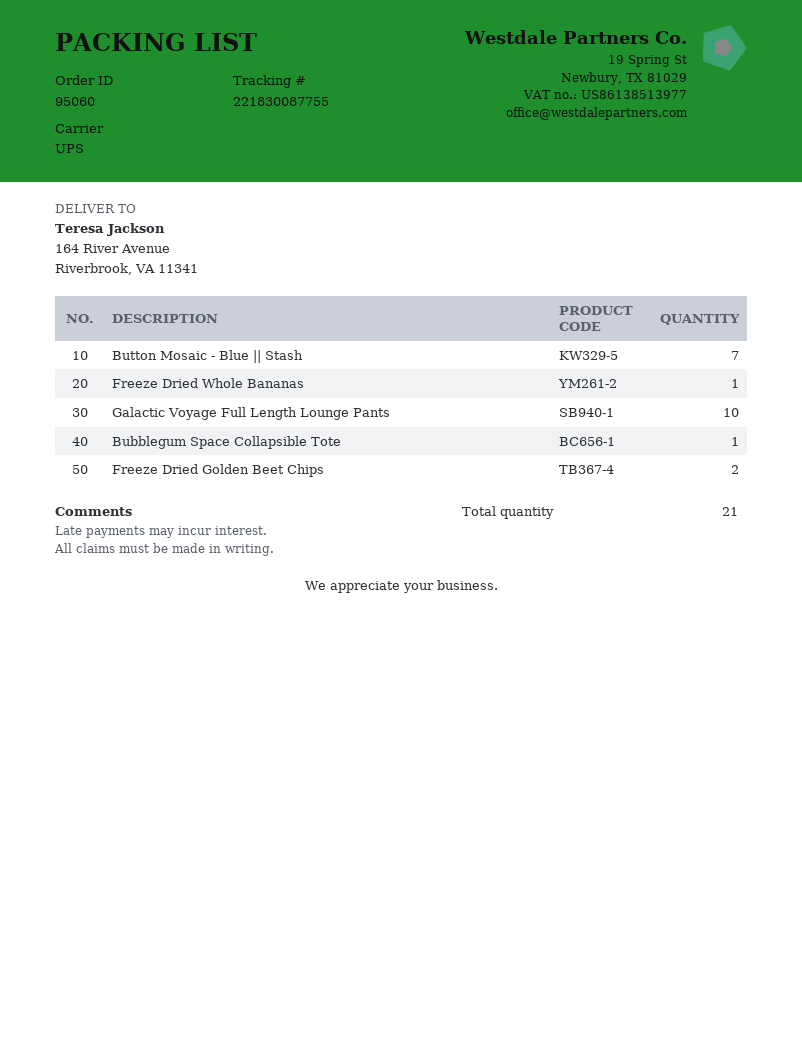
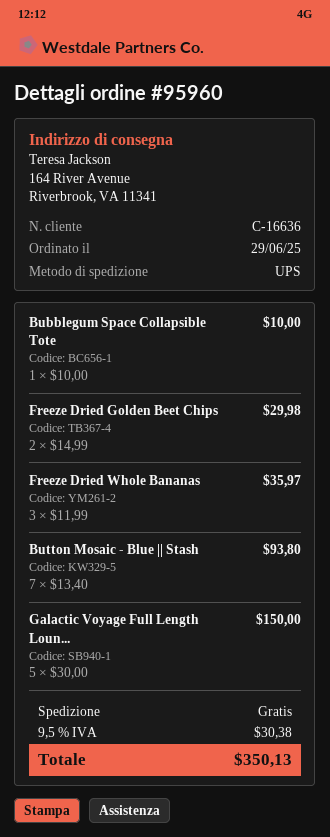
order number: 95060 -> 95960
Freeze Dried Whole Bananas: 1 -> 3
Galactic Voyage Full Length Lounge Pants: 10 -> 5

